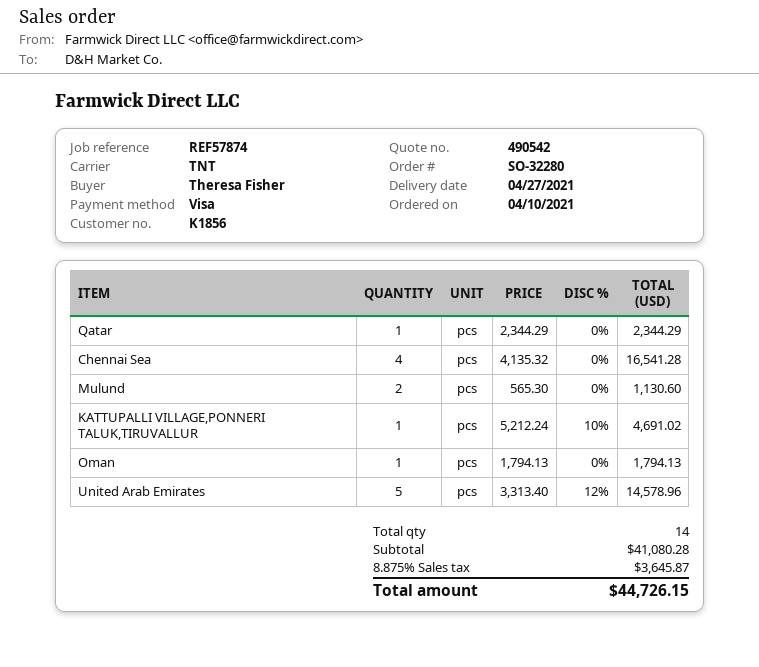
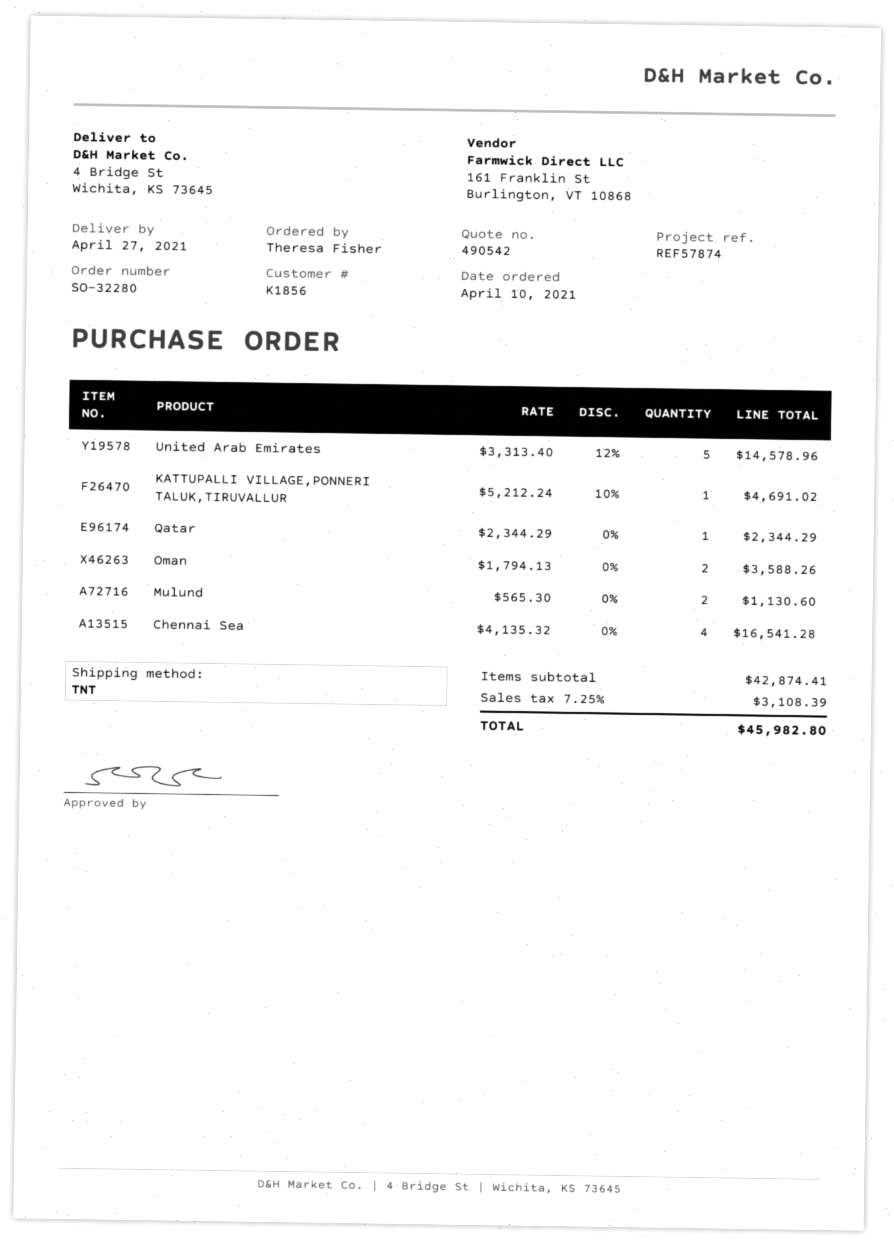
Oman: 1 x 1794.13 = 1794.13 -> 2 x 1794.13 = 3588.26
subtotal: 41080.28 -> 42874.41
tax: 8.875% = 3645.87 -> 7.25% = 3108.39
total: 44726.15 -> 45982.80

